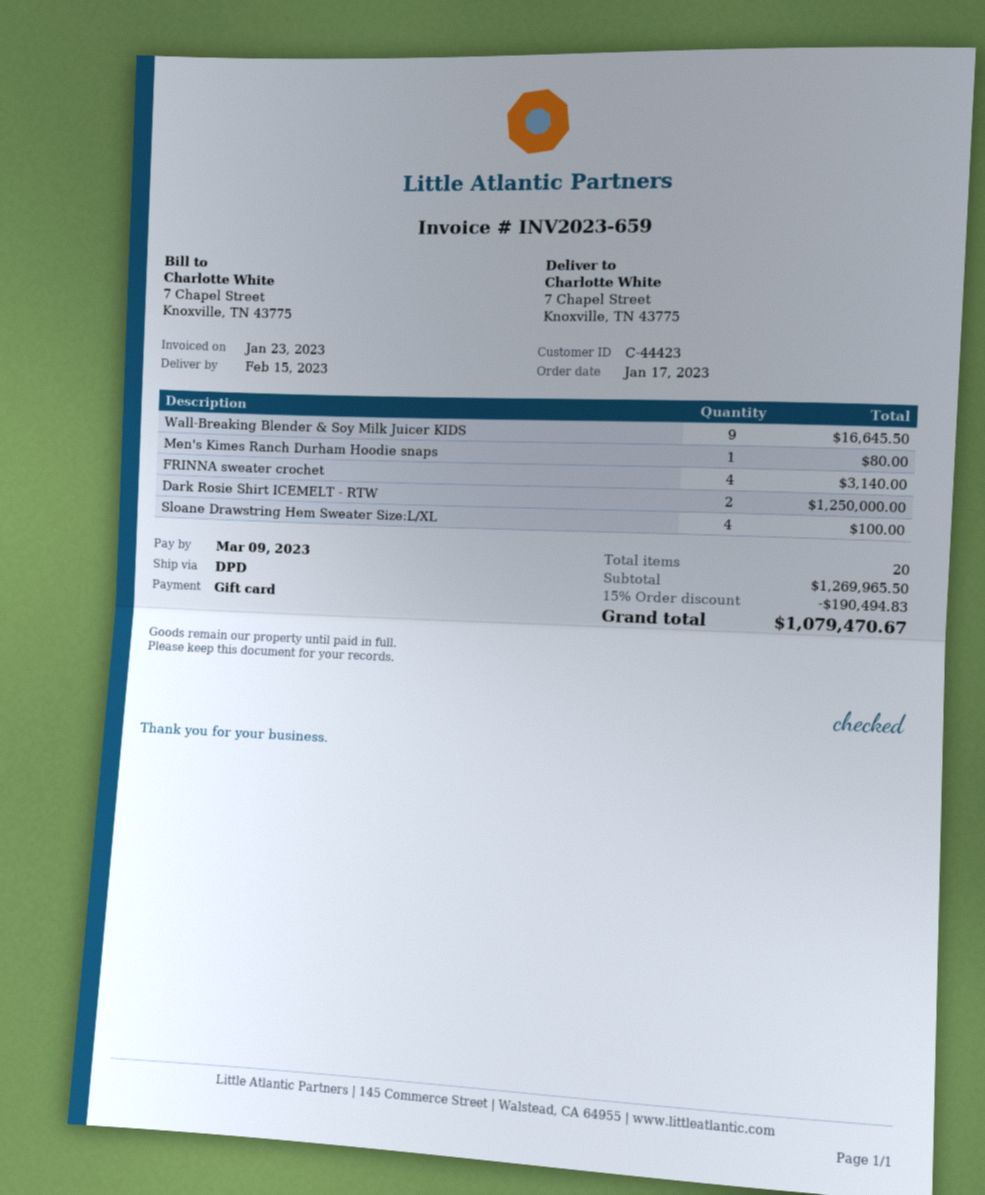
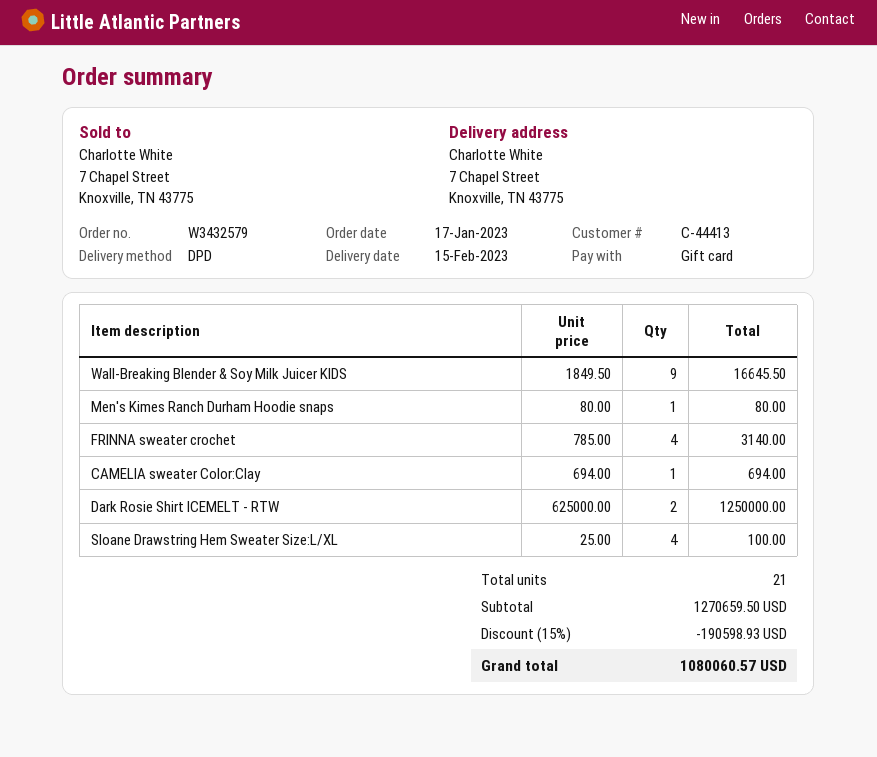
customer number: C-44423 -> C-44413
CAMELIA sweater Color:Clay: none -> 1 for 694.00
total quantity: 20 -> 21
subtotal: 1269965.50 -> 1270659.50
discount: 15% = 190494.83 -> 15% = 190598.93
total: 1079470.67 -> 1080060.57

